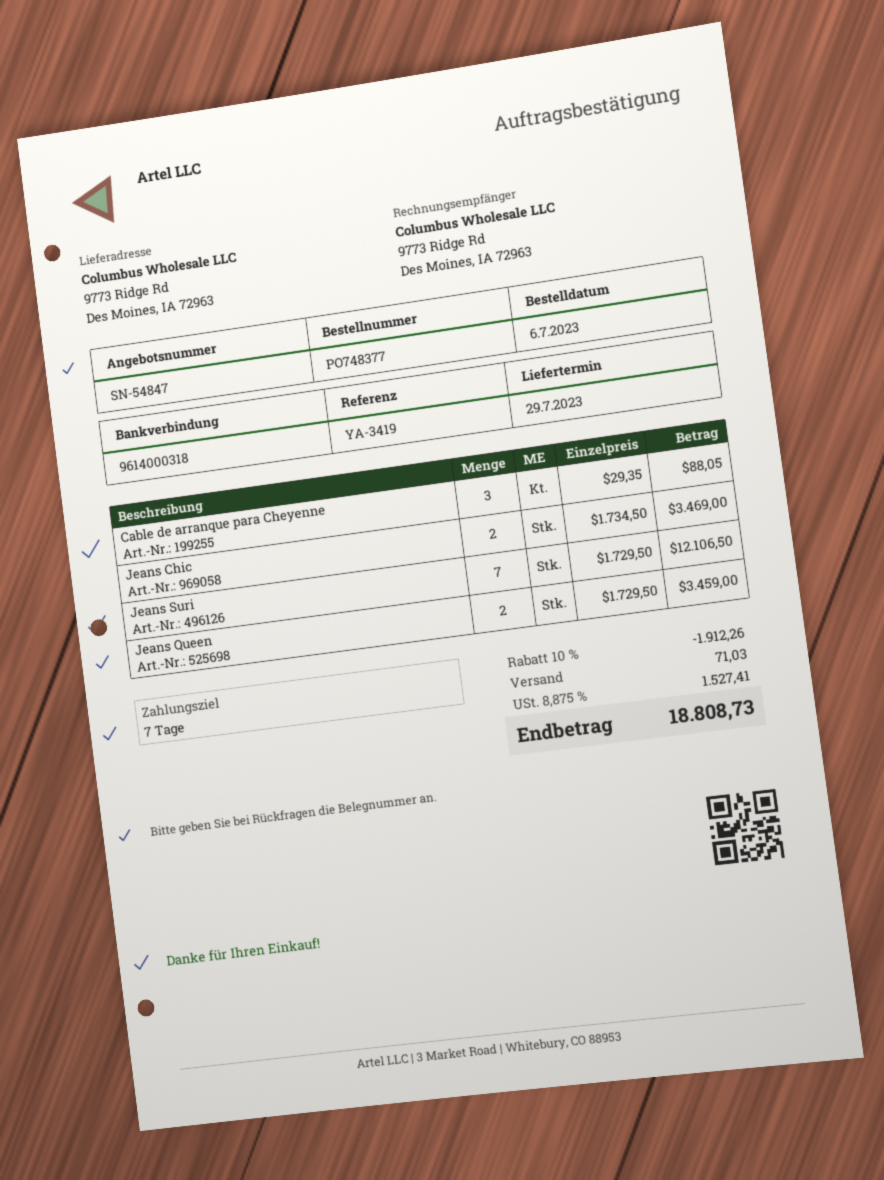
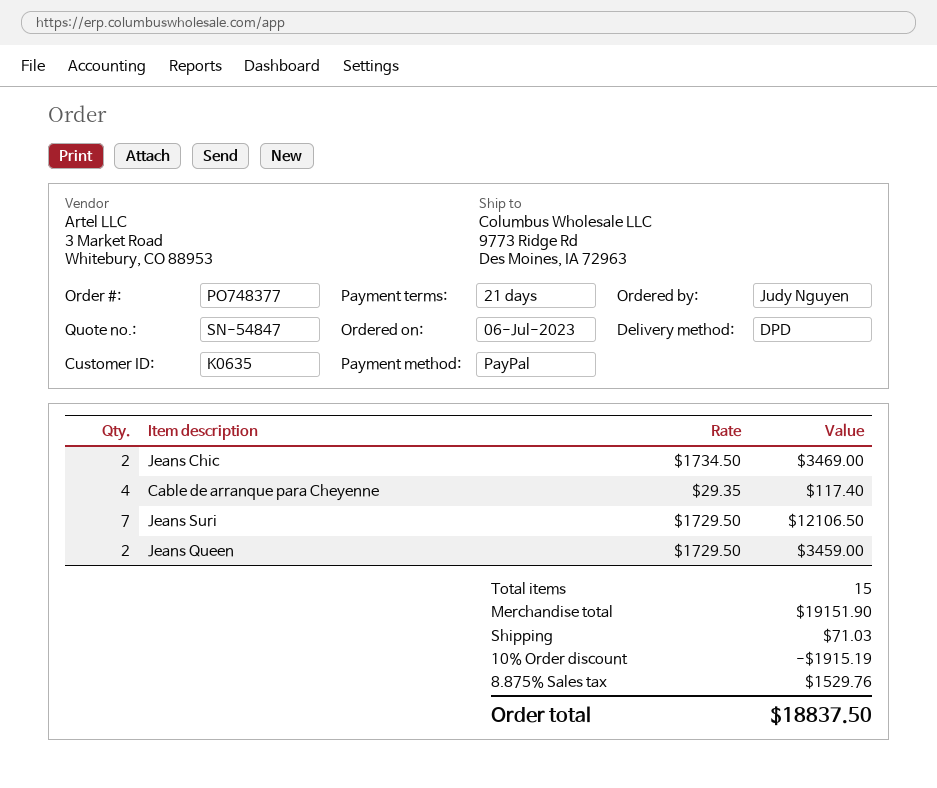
payment terms: 7 days -> 21 days
Cable de arranque para Cheyenne: 3 x 29.35 = 88.05 -> 4 x 29.35 = 117.40
discount: 10% = 1912.26 -> 10% = 1915.19
tax: 8.875% = 1527.41 -> 8.875% = 1529.76
total: 18808.73 -> 18837.50

